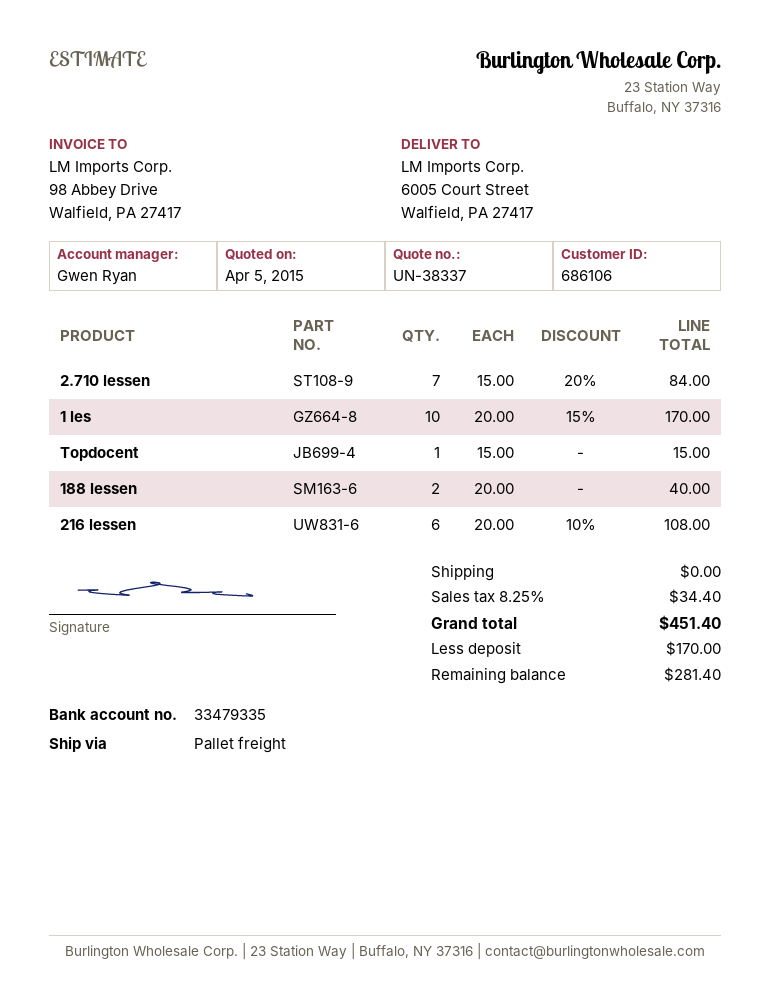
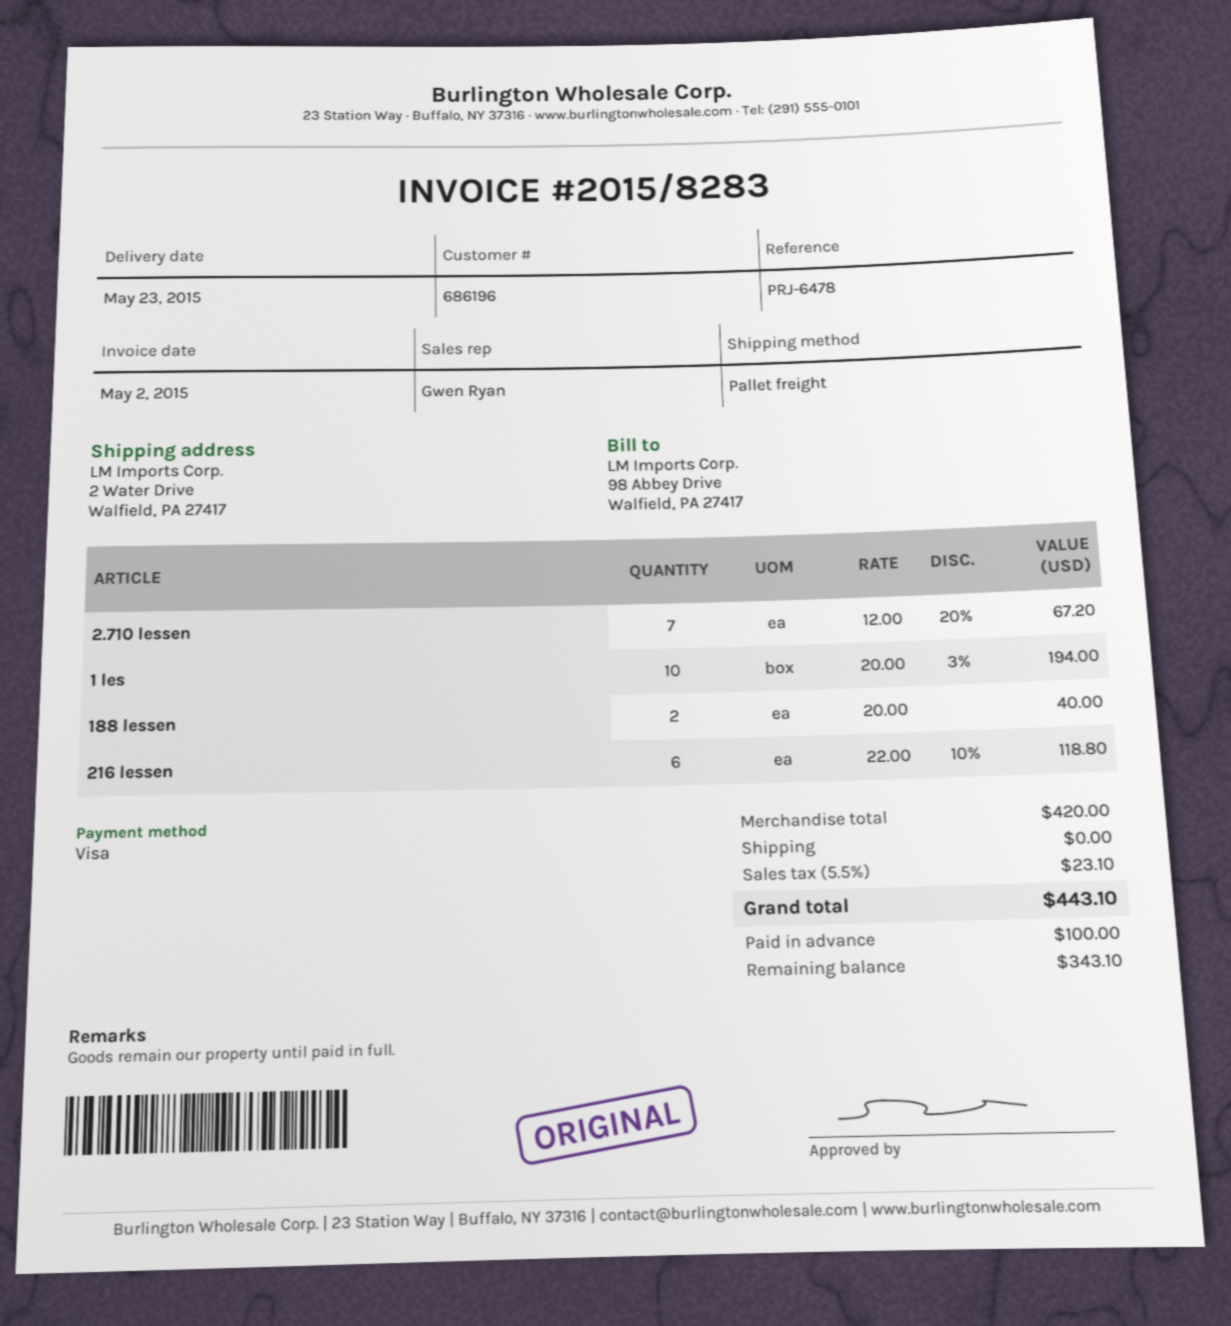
customer number: 686106 -> 686196
ship to: 6005 Court Street, Walfield, PA 27417 -> 2 Water Drive, Walfield, PA 27417
2.710 lessen: 7 x 15.00 - 20% = 84.00 -> 7 x 12.00 - 20% = 67.20
1 les: 10 x 20.00 - 15% = 170.00 -> 10 x 20.00 - 3% = 194.00
Topdocent: 1 x 15.00 = 15.00 -> none
216 lessen: 6 x 20.00 - 10% = 108.00 -> 6 x 22.00 - 10% = 118.80
tax: 8.25% = 34.40 -> 5.5% = 23.10
total: 451.40 -> 443.10
deposit: 170.00 -> 100.00
balance: 281.40 -> 343.10

